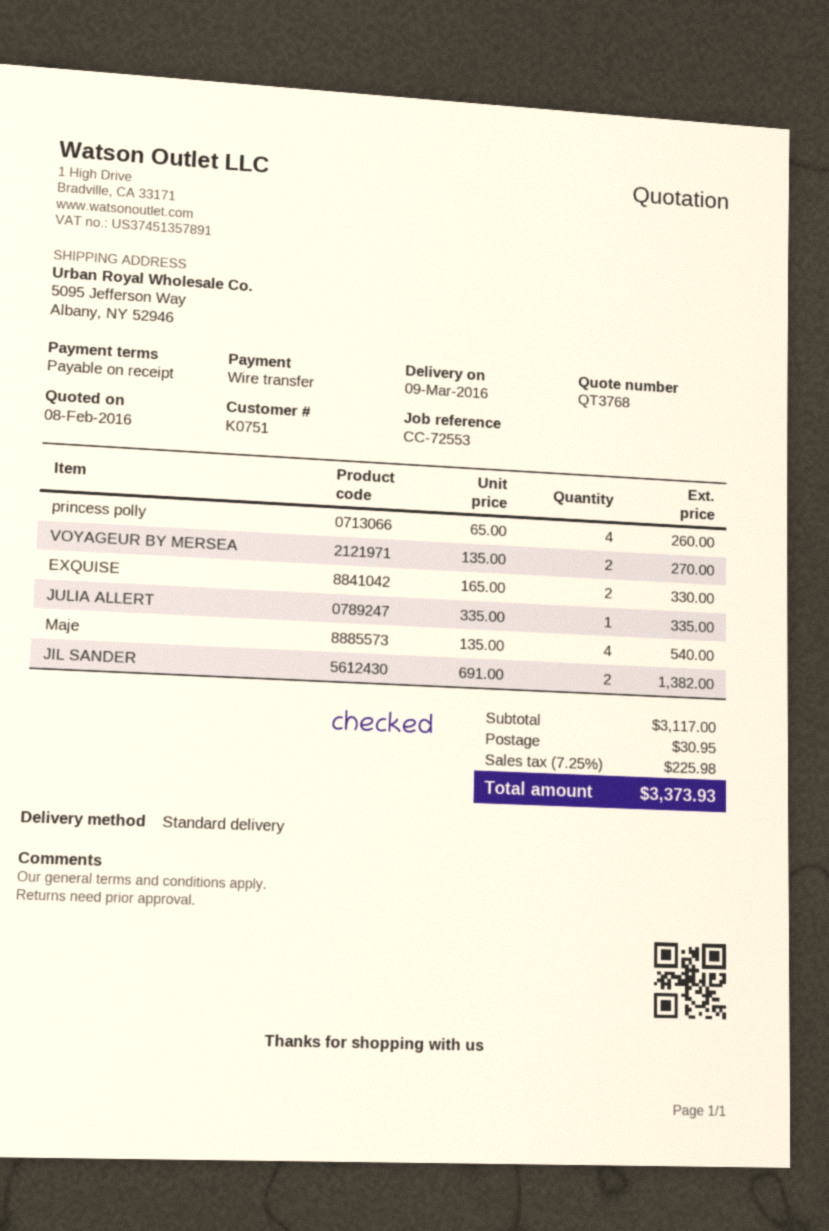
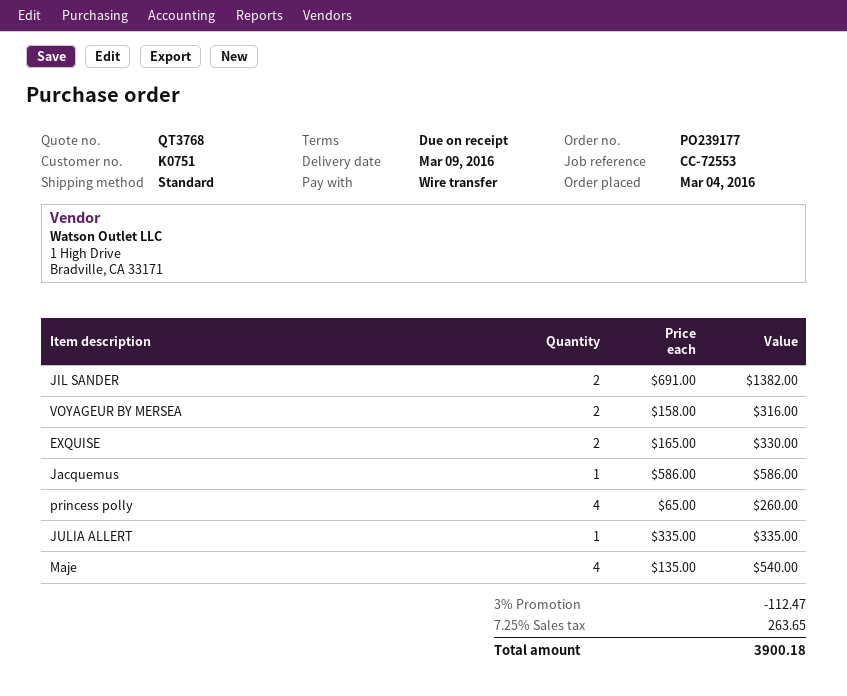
VOYAGEUR BY MERSEA: 2 x 135.00 = 270.00 -> 2 x 158.00 = 316.00
Jacquemus: none -> 1 x 586.00 = 586.00
discount: none -> 3% = 112.47
shipping: 30.95 -> none
tax: 7.25% = 225.98 -> 7.25% = 263.65
total: 3373.93 -> 3900.18

